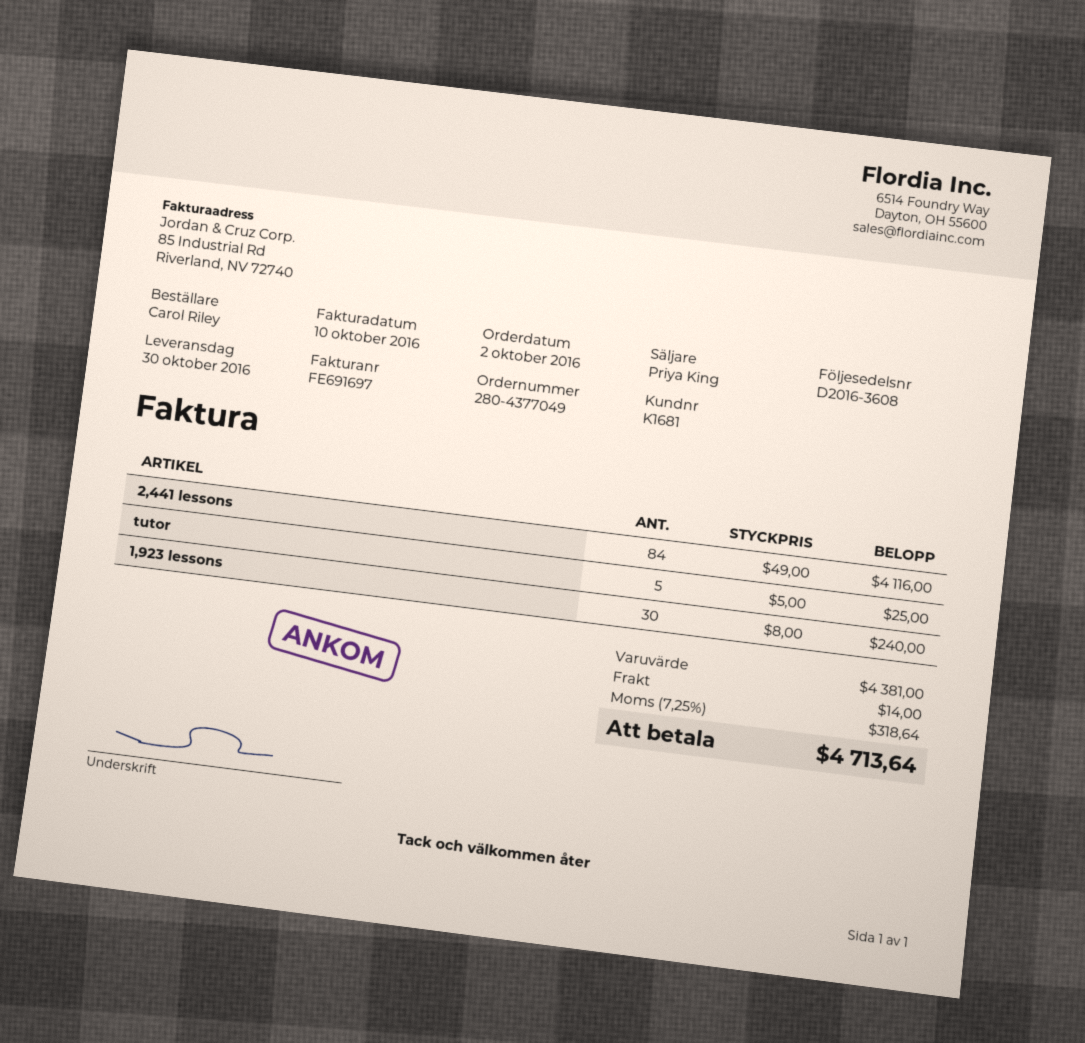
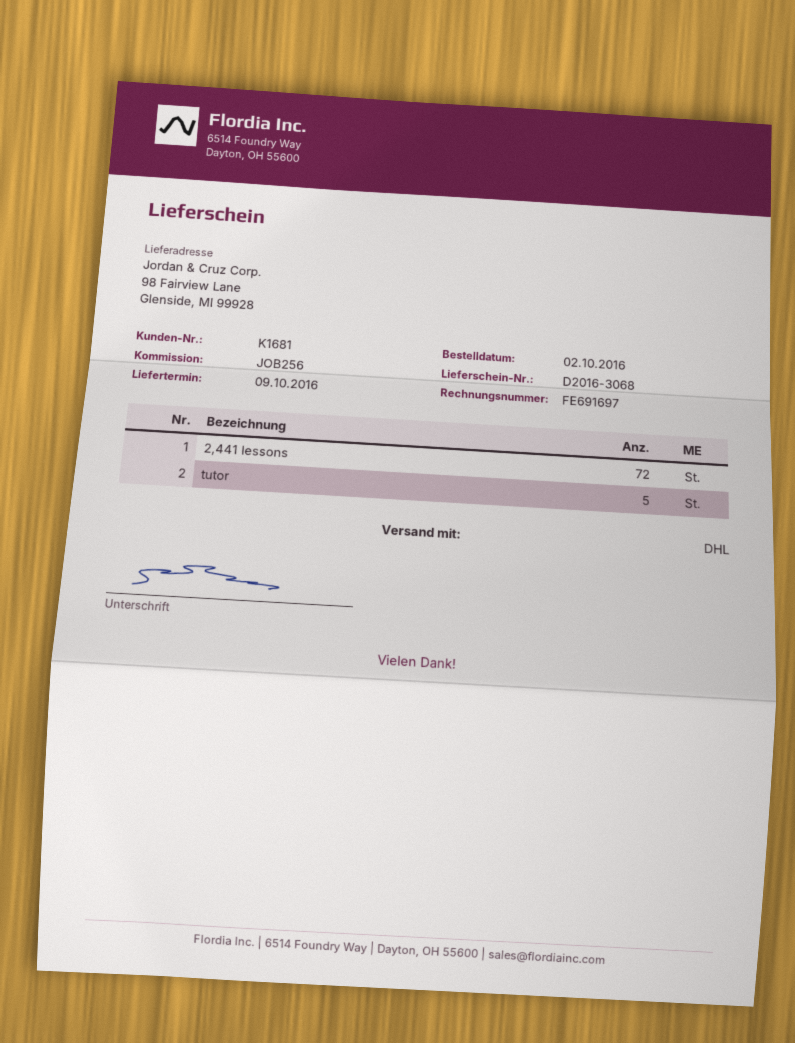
delivery note number: D2016-3608 -> D2016-3068
delivery date: 2016-10-30 -> 2016-10-09
2,441 lessons: 84 -> 72
1,923 lessons: 30 -> none

